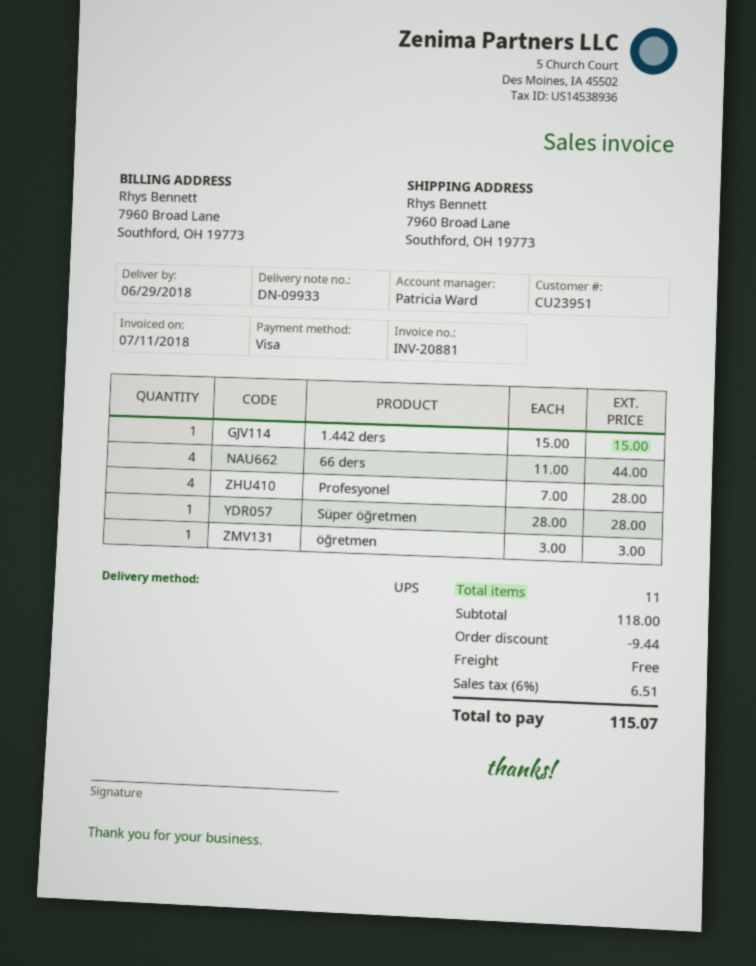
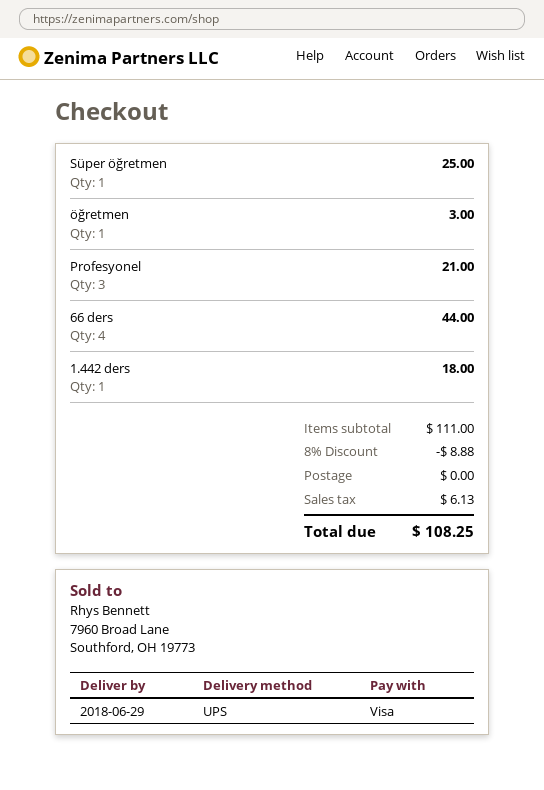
1.442 ders: 1 for 15.00 -> 1 for 18.00
Profesyonel: 4 for 28.00 -> 3 for 21.00
Süper öğretmen: 1 for 28.00 -> 1 for 25.00
subtotal: 118.00 -> 111.00
discount: 9.44 -> 8.88
tax: 6.51 -> 6.13
total: 115.07 -> 108.25

